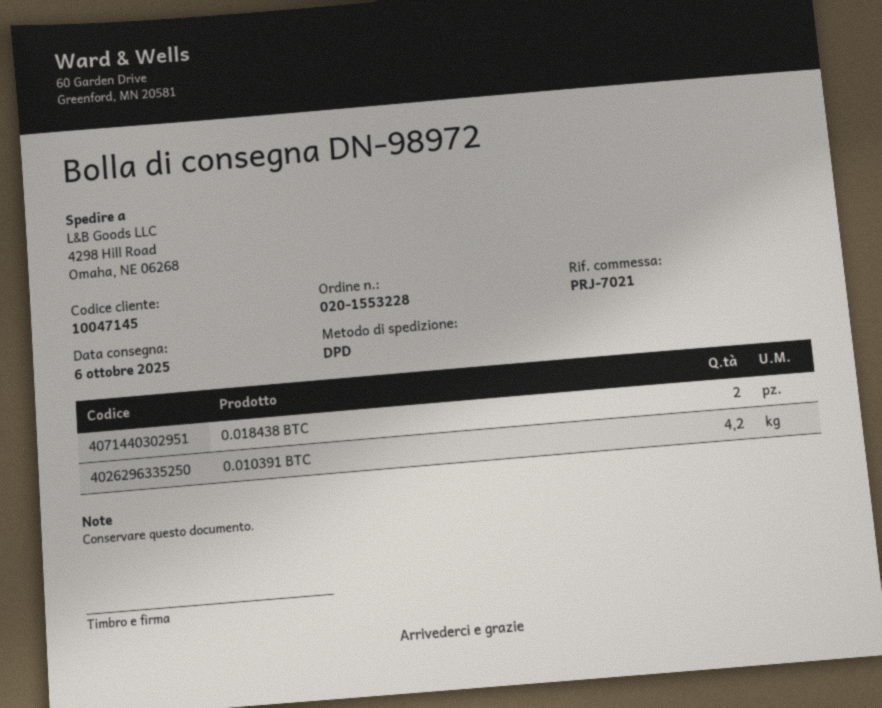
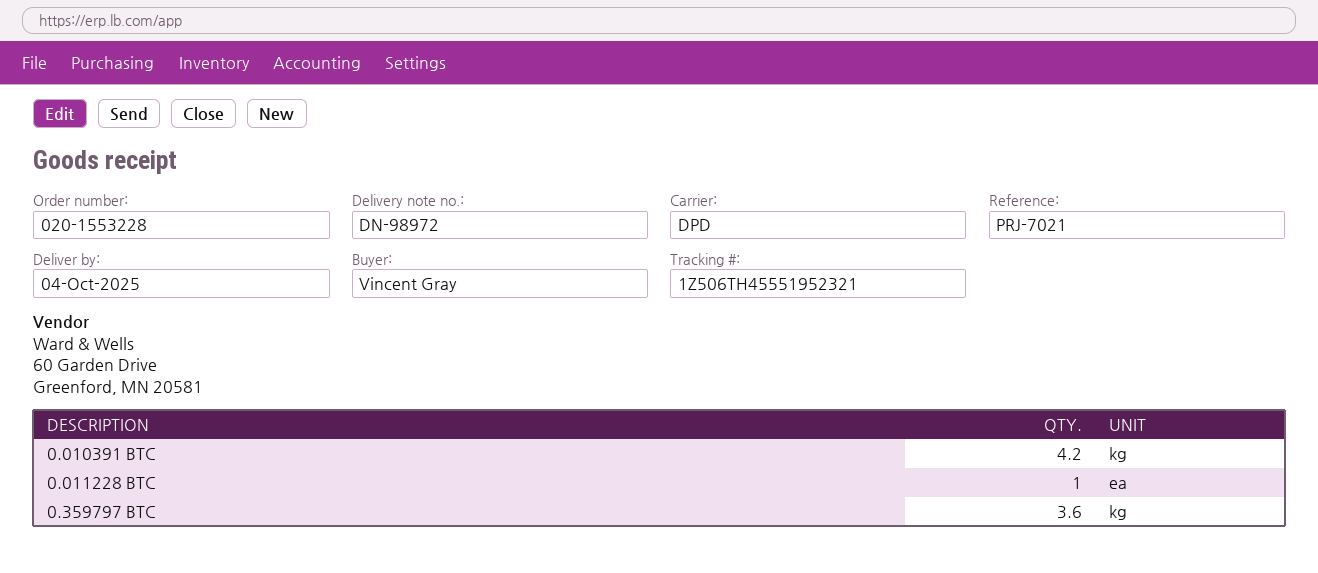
delivery date: 2025-10-06 -> 2025-10-04
0.018438 BTC: 2 -> none
0.011228 BTC: none -> 1
0.359797 BTC: none -> 3.6

